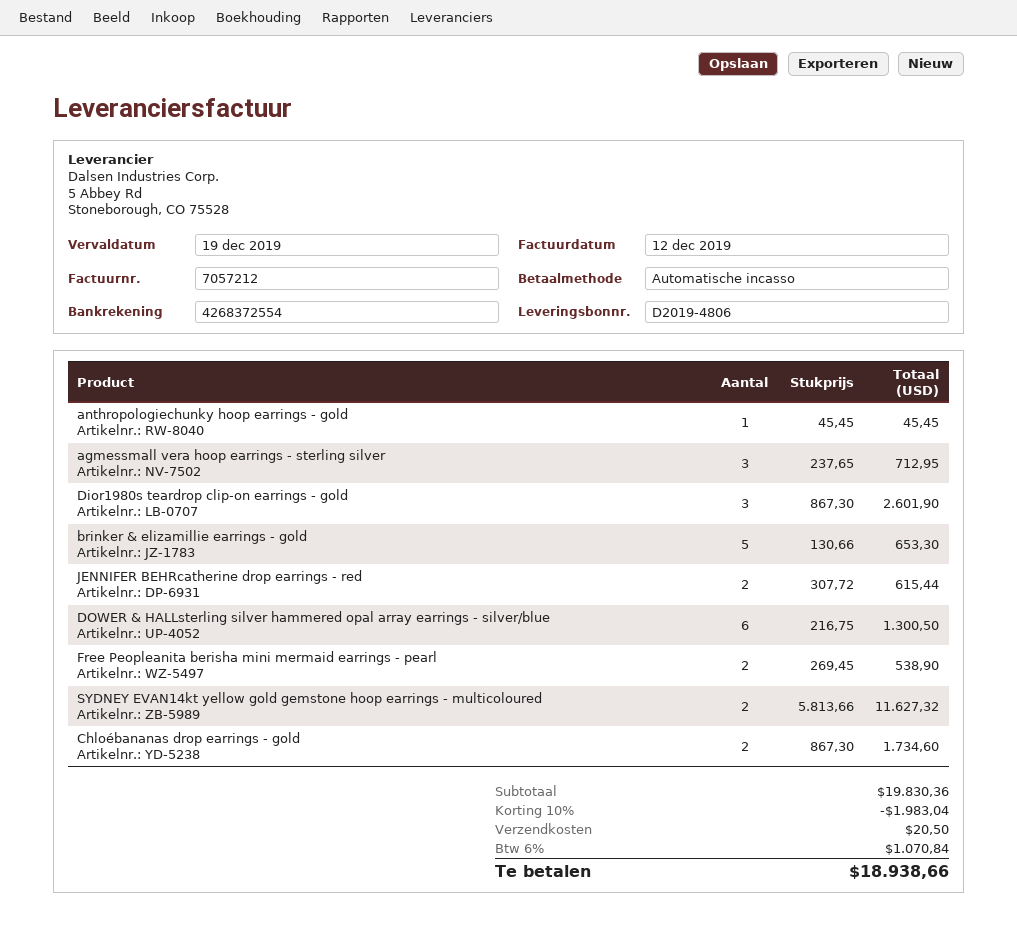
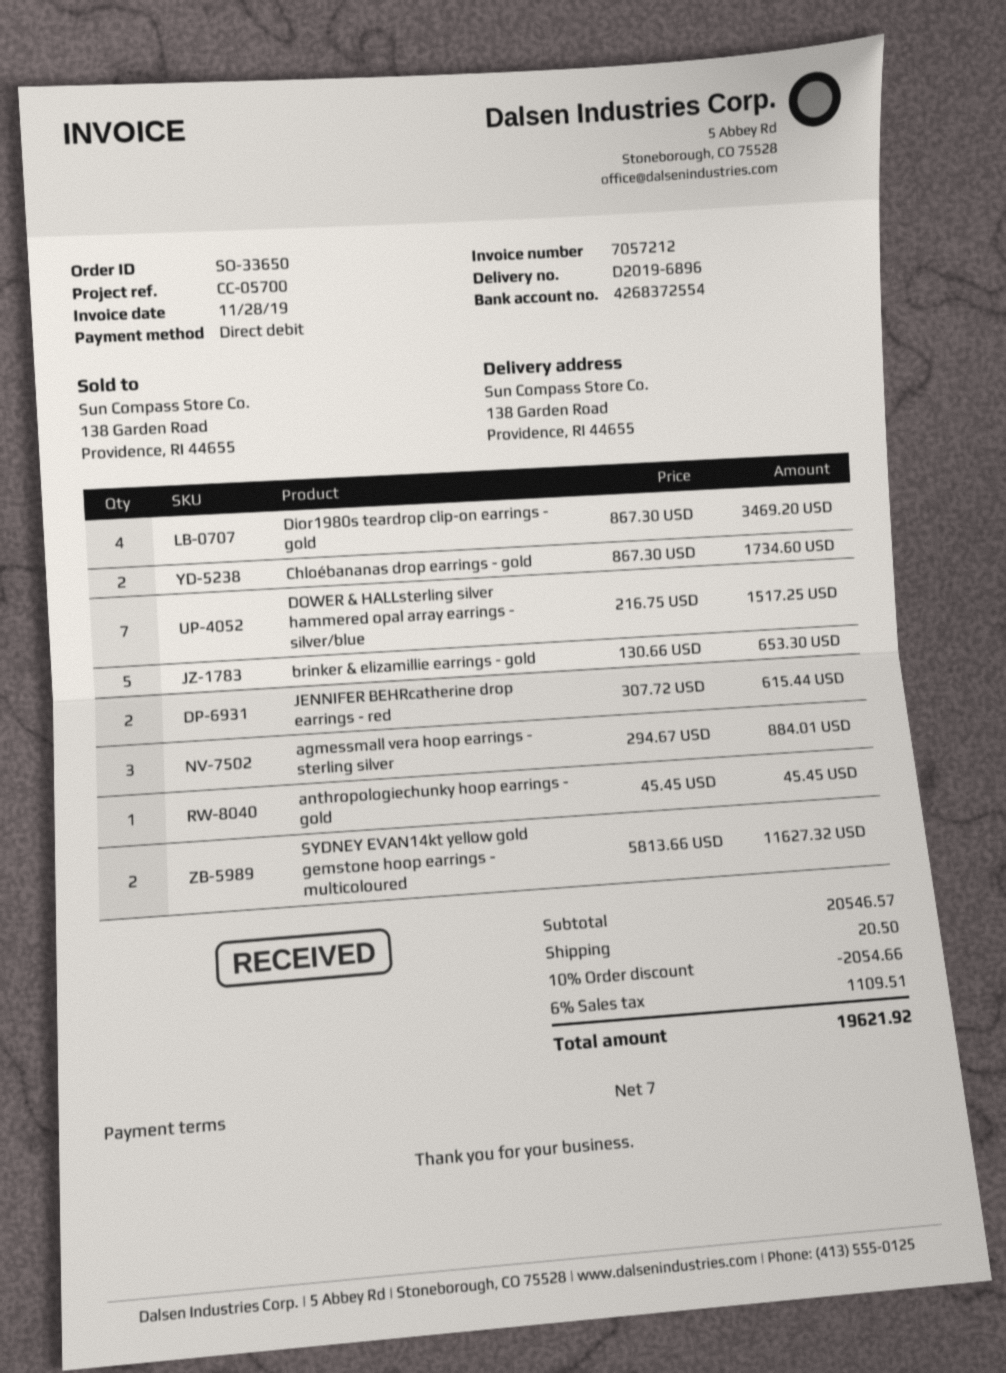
delivery note number: D2019-4806 -> D2019-6896
invoice date: 2019-12-12 -> 2019-11-28
agmessmall vera hoop earrings - sterling silver: 3 x 237.65 = 712.95 -> 3 x 294.67 = 884.01
Dior1980s teardrop clip-on earrings - gold: 3 x 867.30 = 2601.90 -> 4 x 867.30 = 3469.20
DOWER & HALLsterling silver hammered opal array earrings - silver/blue: 6 x 216.75 = 1300.50 -> 7 x 216.75 = 1517.25
Free Peopleanita berisha mini mermaid earrings - pearl: 2 x 269.45 = 538.90 -> none
subtotal: 19830.36 -> 20546.57
discount: 10% = 1983.04 -> 10% = 2054.66
tax: 6% = 1070.84 -> 6% = 1109.51
total: 18938.66 -> 19621.92

